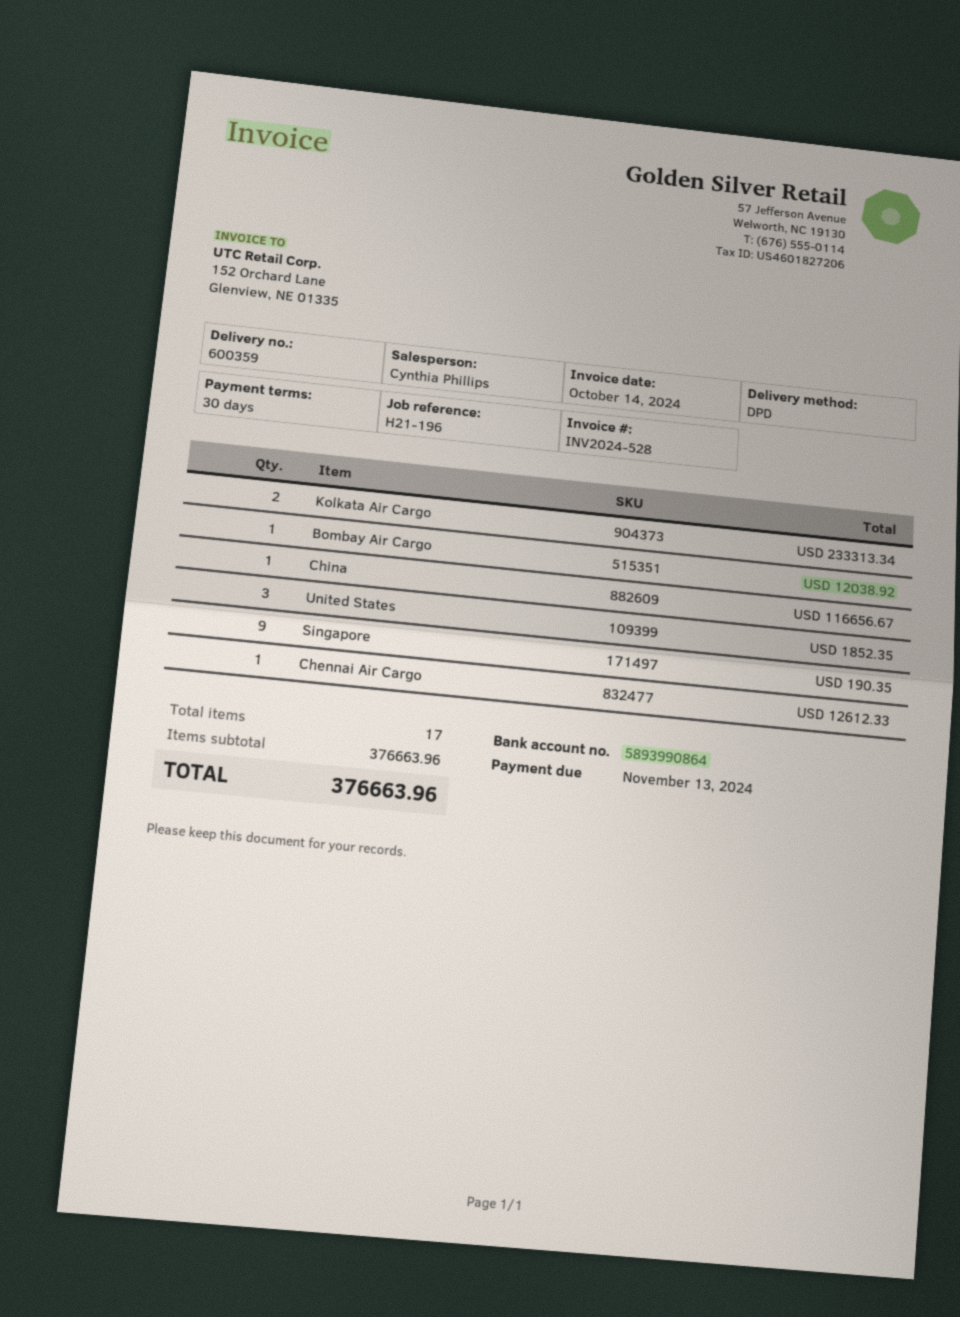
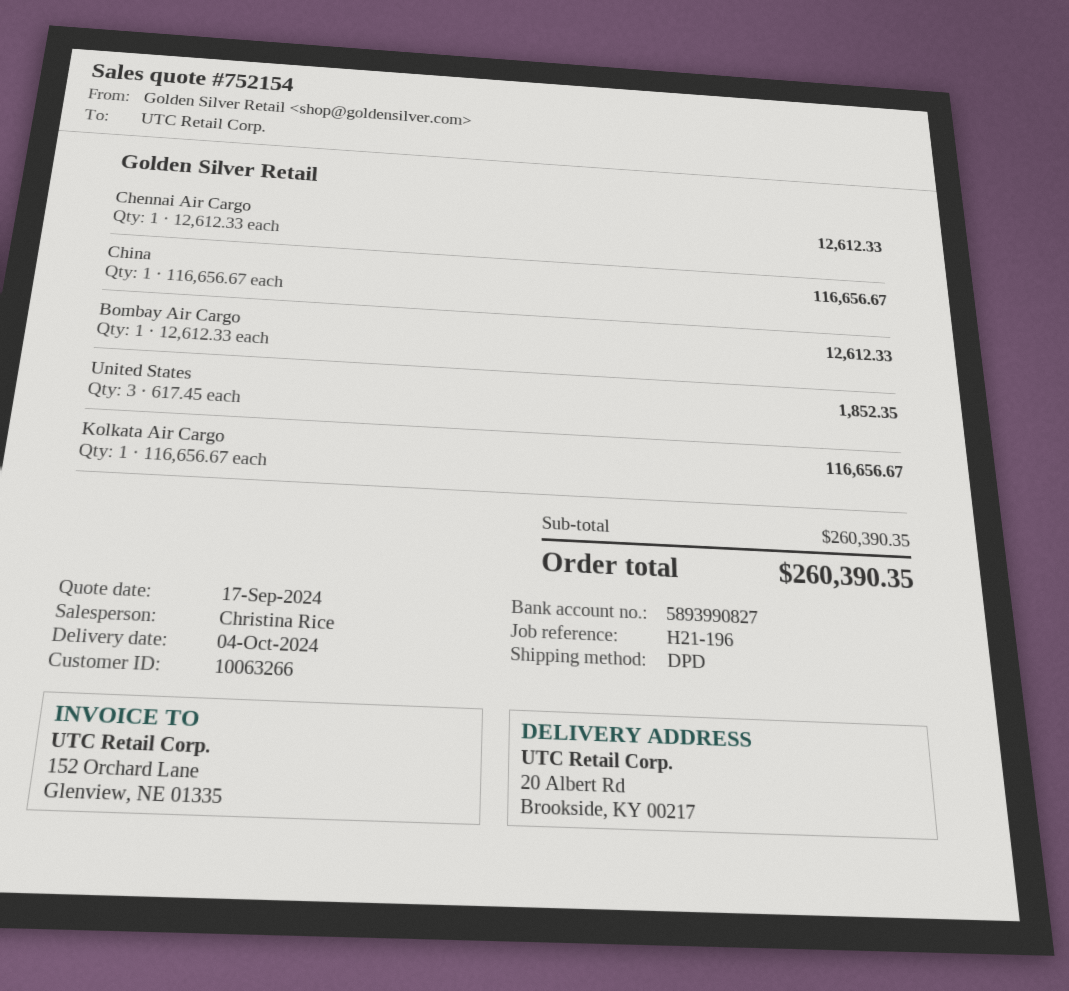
sales rep: Cynthia Phillips -> Christina Rice
bank account: 5893990864 -> 5893990827
Kolkata Air Cargo: 2 for 233313.34 -> 1 for 116656.67
Bombay Air Cargo: 1 for 12038.92 -> 1 for 12612.33
Singapore: 9 for 190.35 -> none
subtotal: 376663.96 -> 260390.35
total: 376663.96 -> 260390.35

